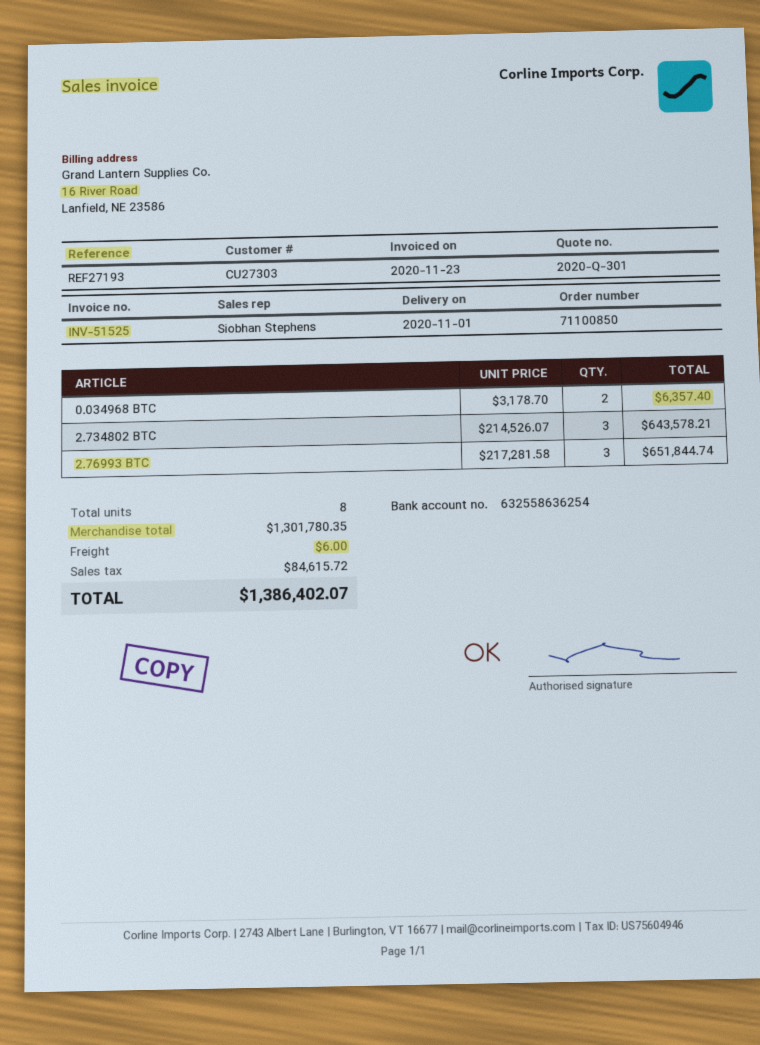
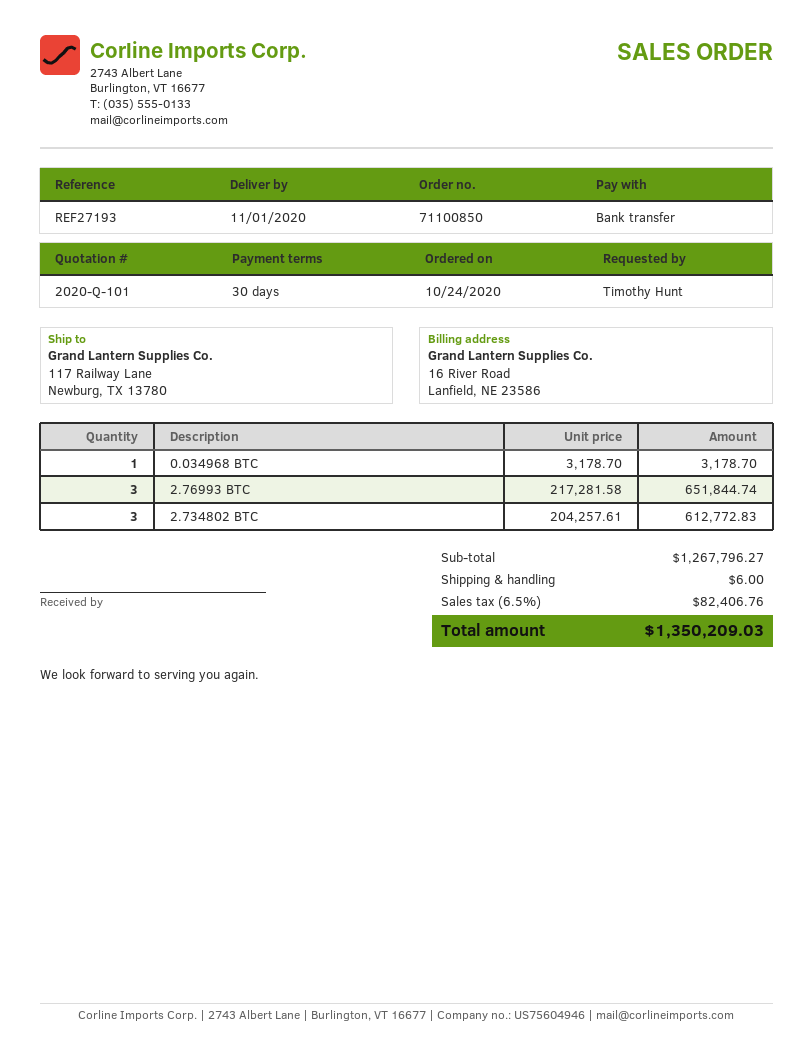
quote number: 2020-Q-301 -> 2020-Q-101
0.034968 BTC: 2 x 3178.70 = 6357.40 -> 1 x 3178.70 = 3178.70
2.734802 BTC: 3 x 214526.07 = 643578.21 -> 3 x 204257.61 = 612772.83
subtotal: 1301780.35 -> 1267796.27
tax: 84615.72 -> 82406.76
total: 1386402.07 -> 1350209.03

